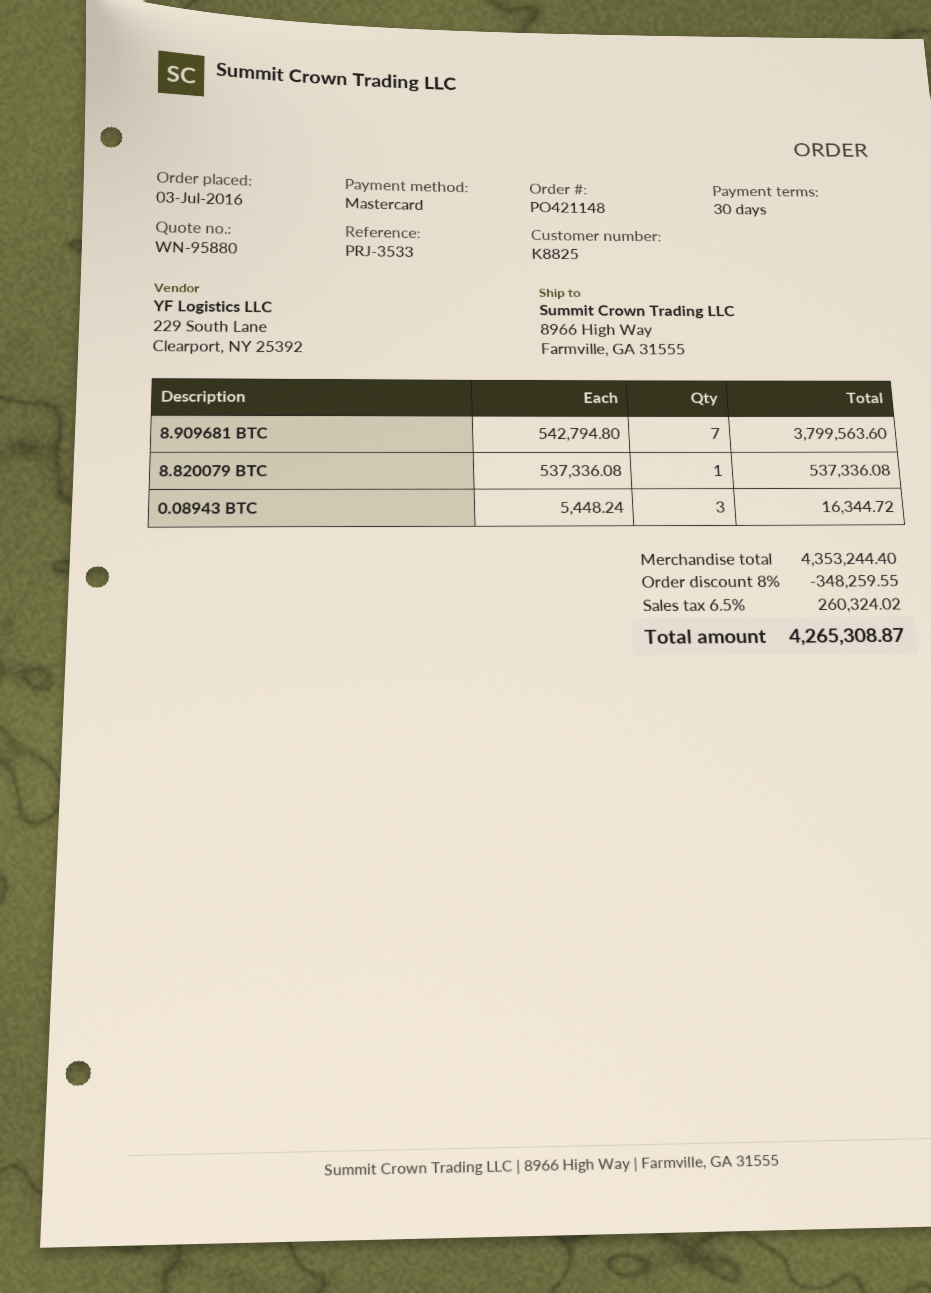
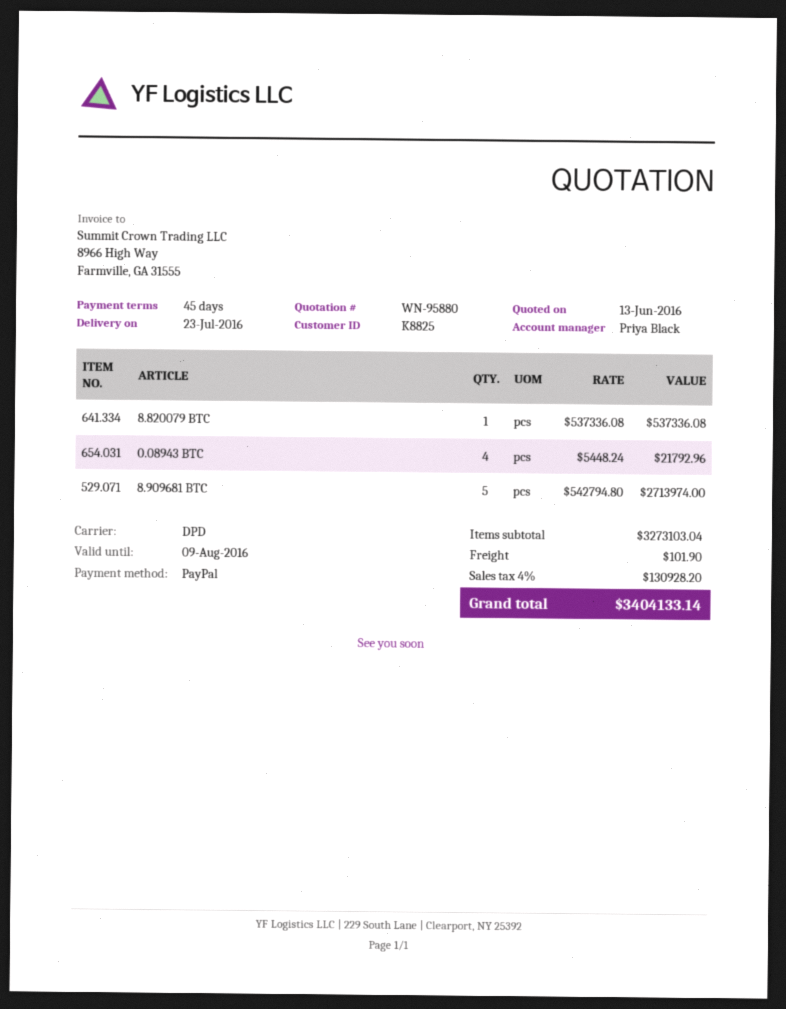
payment terms: 30 days -> 45 days
payment method: Mastercard -> PayPal
8.909681 BTC: 7 x 542794.80 = 3799563.60 -> 5 x 542794.80 = 2713974.00
0.08943 BTC: 3 x 5448.24 = 16344.72 -> 4 x 5448.24 = 21792.96
subtotal: 4353244.40 -> 3273103.04
discount: 8% = 348259.55 -> none
shipping: none -> 101.90
tax: 6.5% = 260324.02 -> 4% = 130928.20
total: 4265308.87 -> 3404133.14

